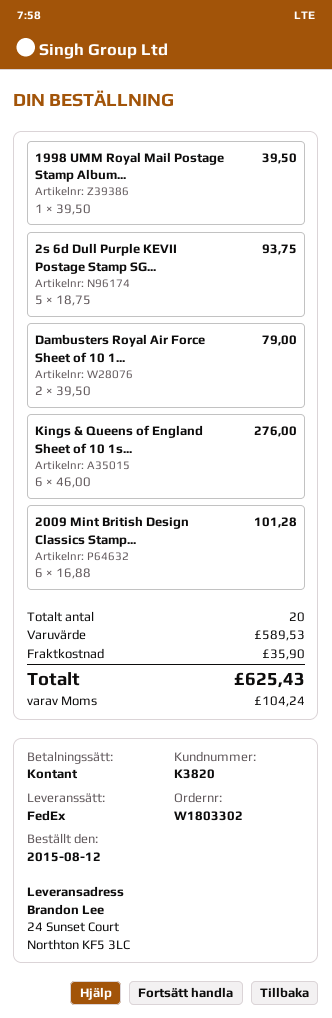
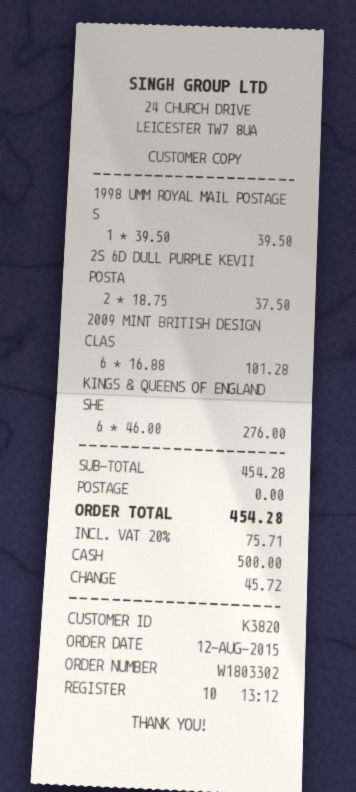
2s 6d Dull Purple KEVII Postage Stamp SG...: 5 x 18.75 = 93.75 -> 2 x 18.75 = 37.50
Dambusters Royal Air Force Sheet of 10 1...: 2 x 39.50 = 79.00 -> none
subtotal: 589.53 -> 454.28
shipping: 35.90 -> 0.00
tax: 104.24 -> 75.71
total: 625.43 -> 454.28

